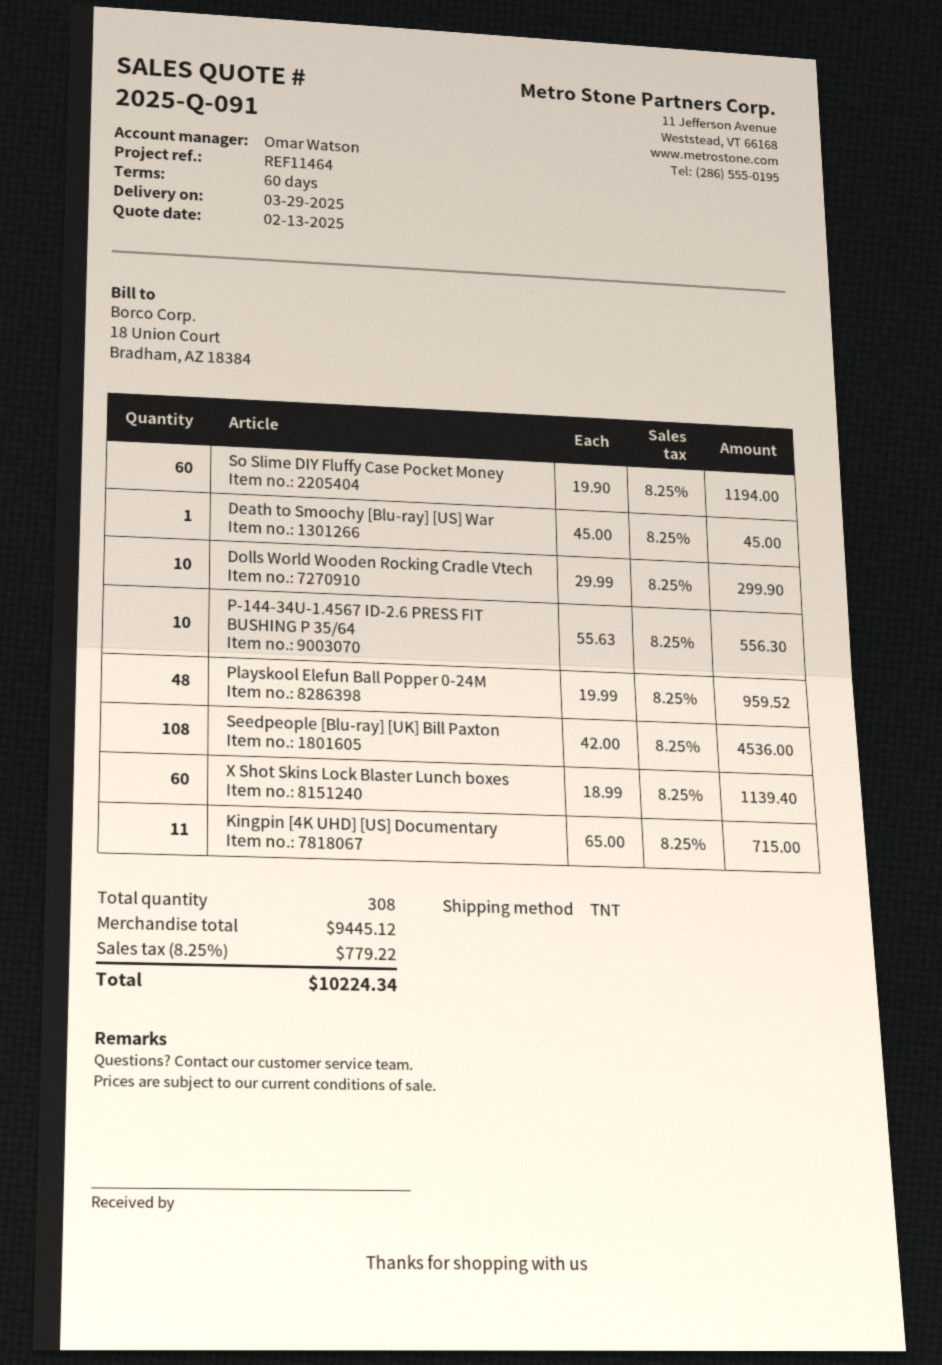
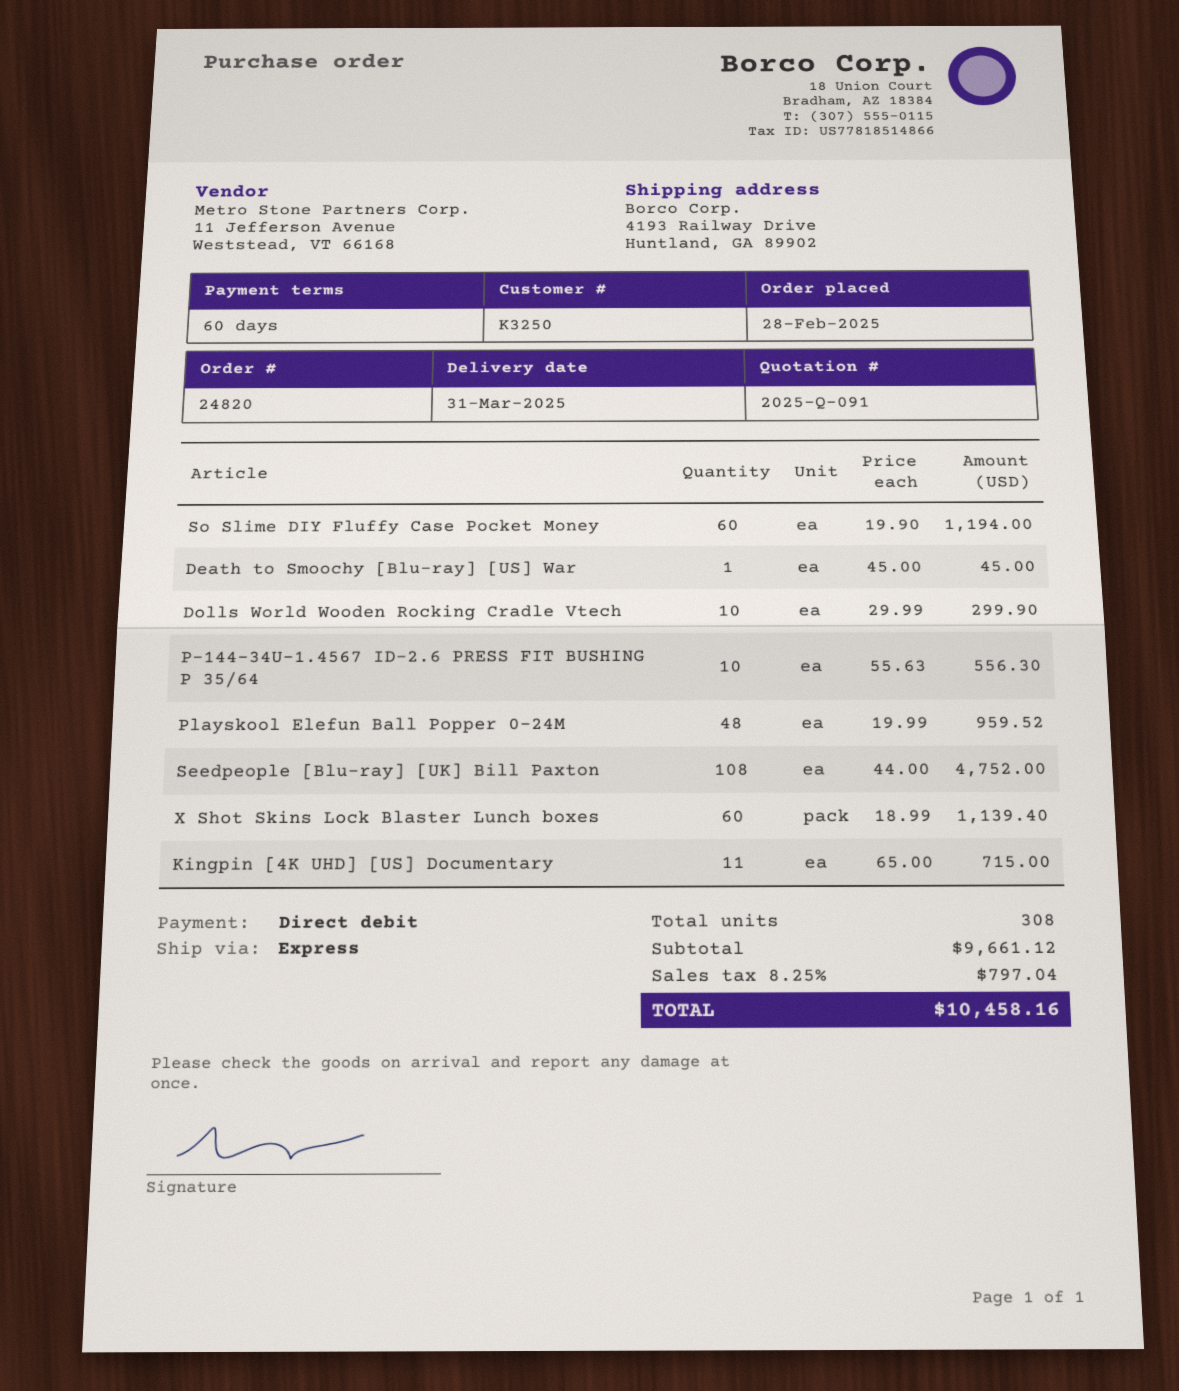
delivery date: 2025-03-29 -> 2025-03-31
shipping method: TNT -> express
Seedpeople [Blu-ray] [UK] Bill Paxton: 108 x 42.00 = 4536.00 -> 108 x 44.00 = 4752.00
subtotal: 9445.12 -> 9661.12
tax: 8.25% = 779.22 -> 8.25% = 797.04
total: 10224.34 -> 10458.16

